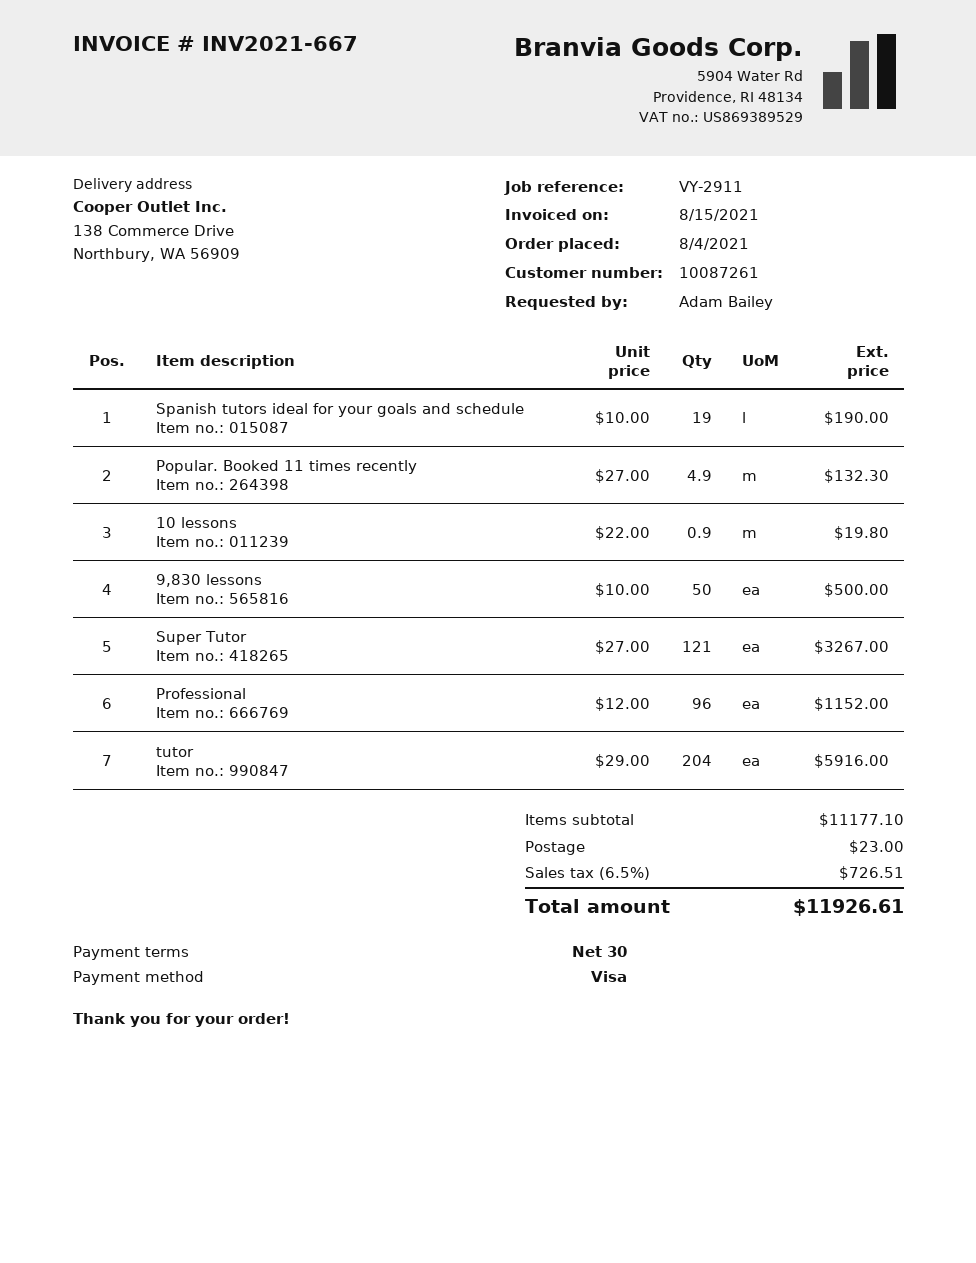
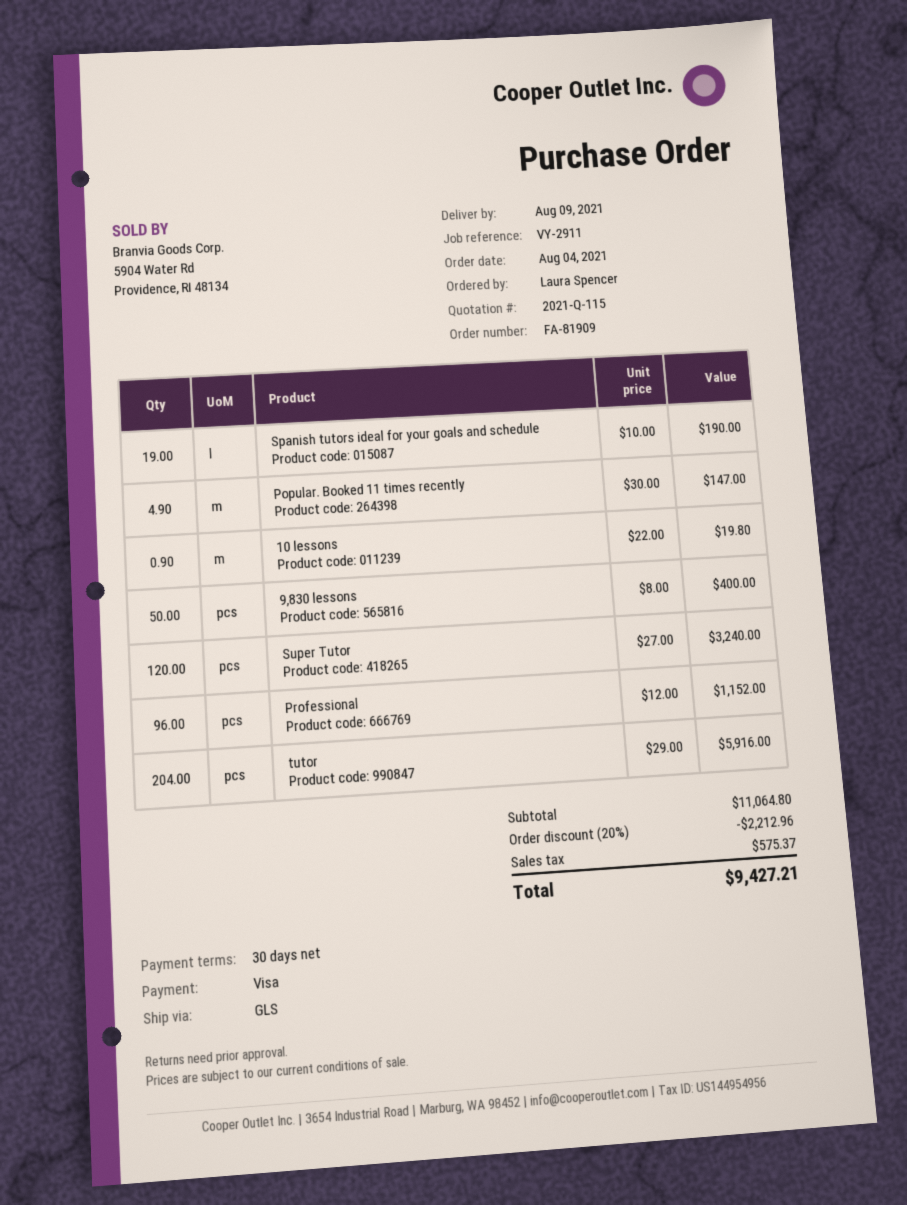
ordered by: Adam Bailey -> Laura Spencer
Popular. Booked 11 times recently: 4.9 x 27.00 = 132.30 -> 4.9 x 30.00 = 147.00
9,830 lessons: 50 x 10.00 = 500.00 -> 50 x 8.00 = 400.00
Super Tutor: 121 x 27.00 = 3267.00 -> 120 x 27.00 = 3240.00
subtotal: 11177.10 -> 11064.80
discount: none -> 20% = 2212.96
shipping: 23.00 -> none
tax: 726.51 -> 575.37
total: 11926.61 -> 9427.21

